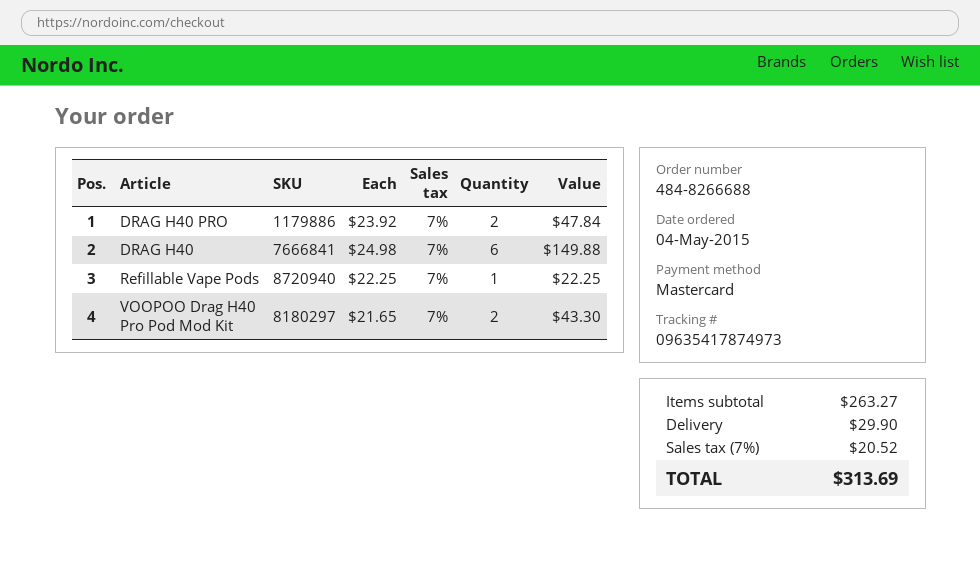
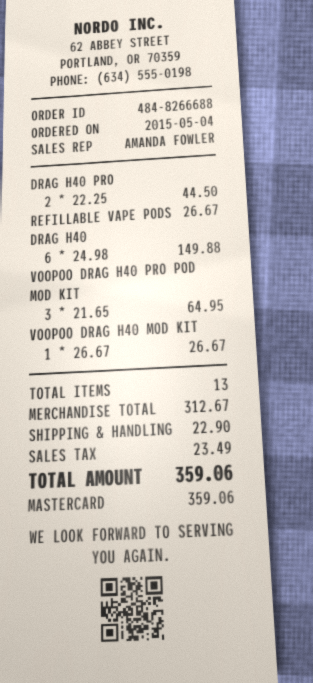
DRAG H40 PRO: 2 x 23.92 = 47.84 -> 2 x 22.25 = 44.50
Refillable Vape Pods: 1 x 22.25 = 22.25 -> 1 x 26.67 = 26.67
VOOPOO Drag H40 Pro Pod Mod Kit: 2 x 21.65 = 43.30 -> 3 x 21.65 = 64.95
VOOPOO DRAG H40 MOD KIT: none -> 1 x 26.67 = 26.67
subtotal: 263.27 -> 312.67
shipping: 29.90 -> 22.90
tax: 20.52 -> 23.49
total: 313.69 -> 359.06

